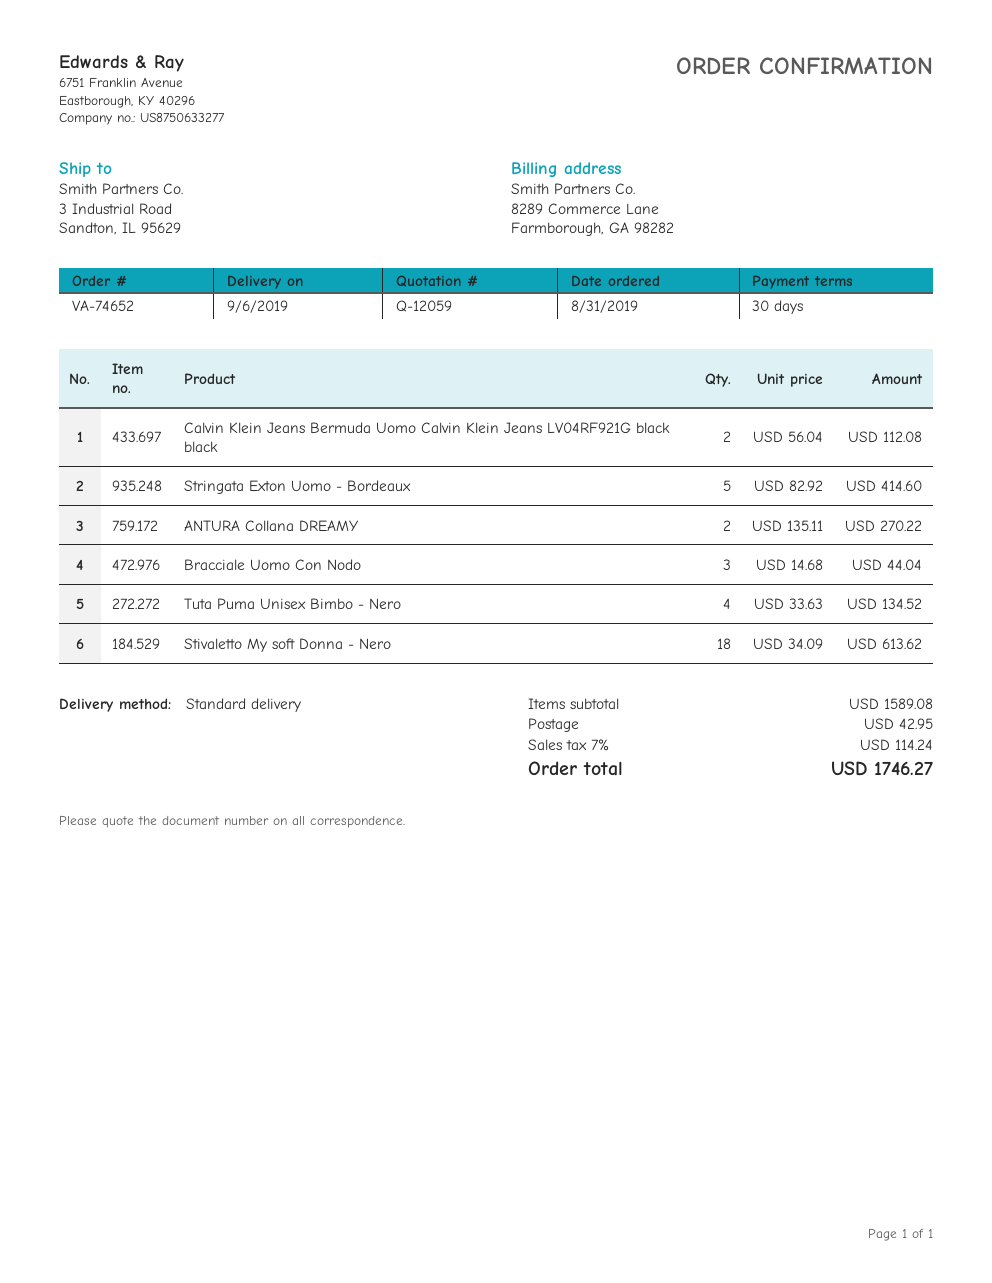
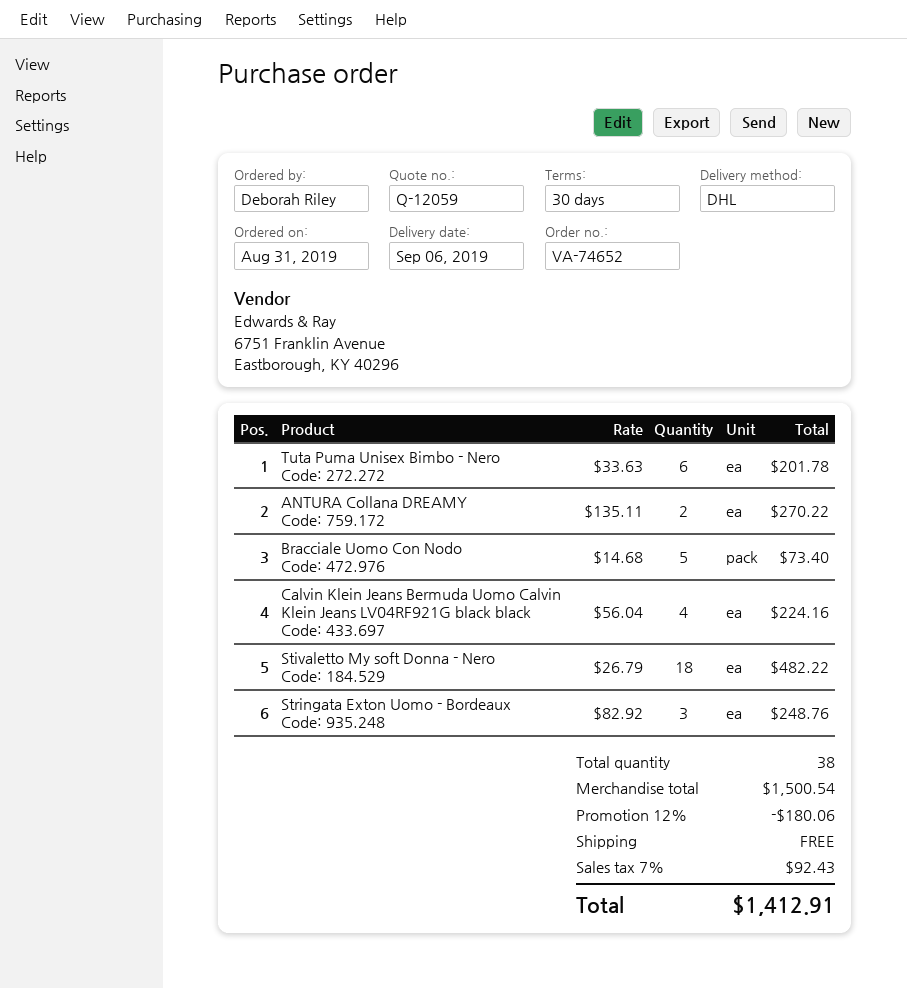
shipping method: standard -> DHL
Calvin Klein Jeans Bermuda Uomo Calvin Klein Jeans LV04RF921G black black: 2 x 56.04 = 112.08 -> 4 x 56.04 = 224.16
Stringata Exton Uomo - Bordeaux: 5 x 82.92 = 414.60 -> 3 x 82.92 = 248.76
Bracciale Uomo Con Nodo: 3 x 14.68 = 44.04 -> 5 x 14.68 = 73.40
Tuta Puma Unisex Bimbo - Nero: 4 x 33.63 = 134.52 -> 6 x 33.63 = 201.78
Stivaletto My soft Donna - Nero: 18 x 34.09 = 613.62 -> 18 x 26.79 = 482.22
subtotal: 1589.08 -> 1500.54
discount: none -> 12% = 180.06
shipping: 42.95 -> 0.00
tax: 7% = 114.24 -> 7% = 92.43
total: 1746.27 -> 1412.91

